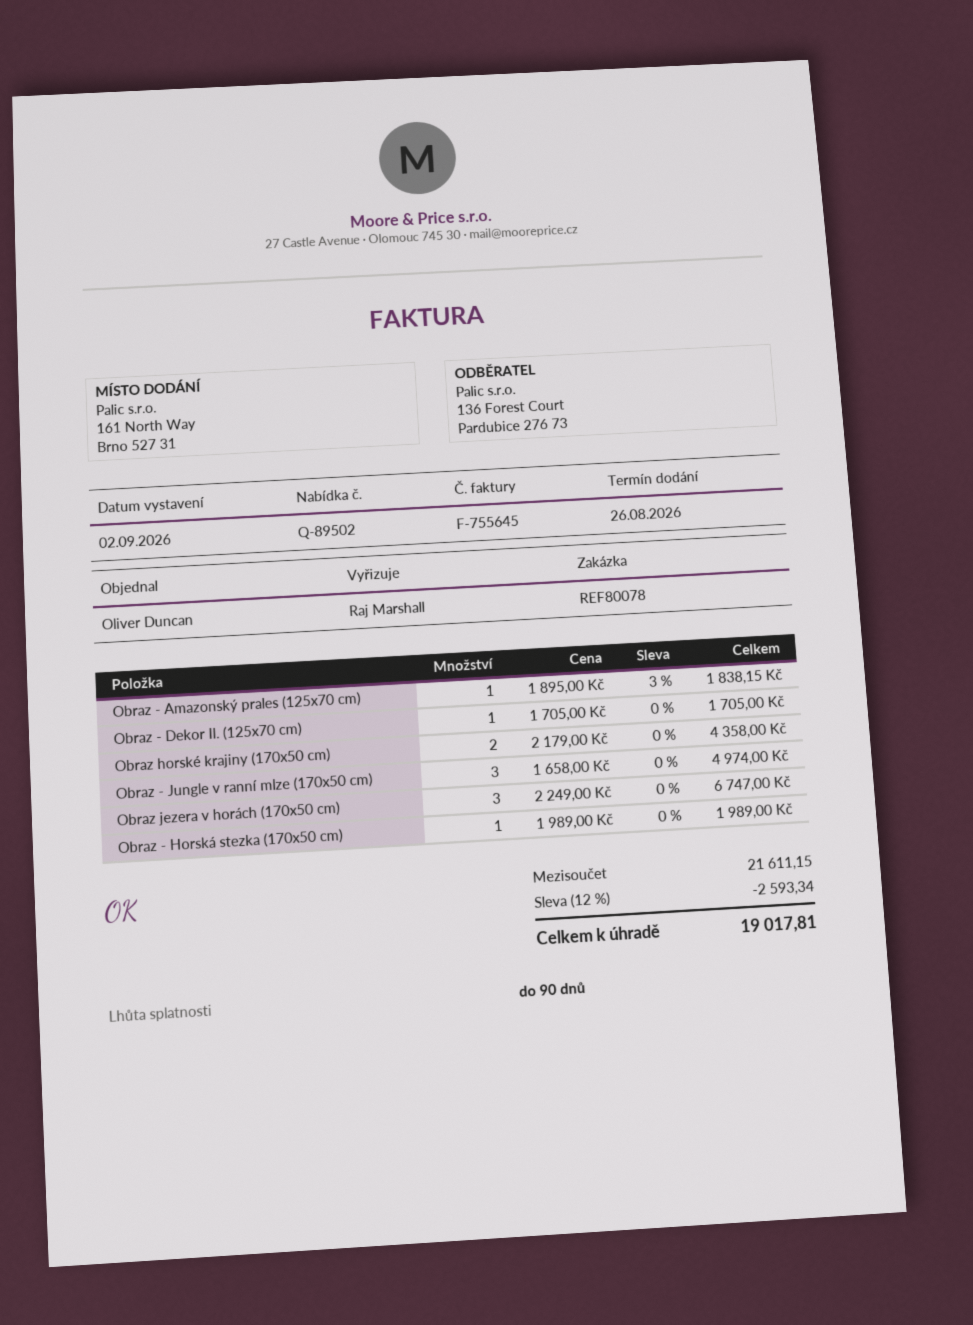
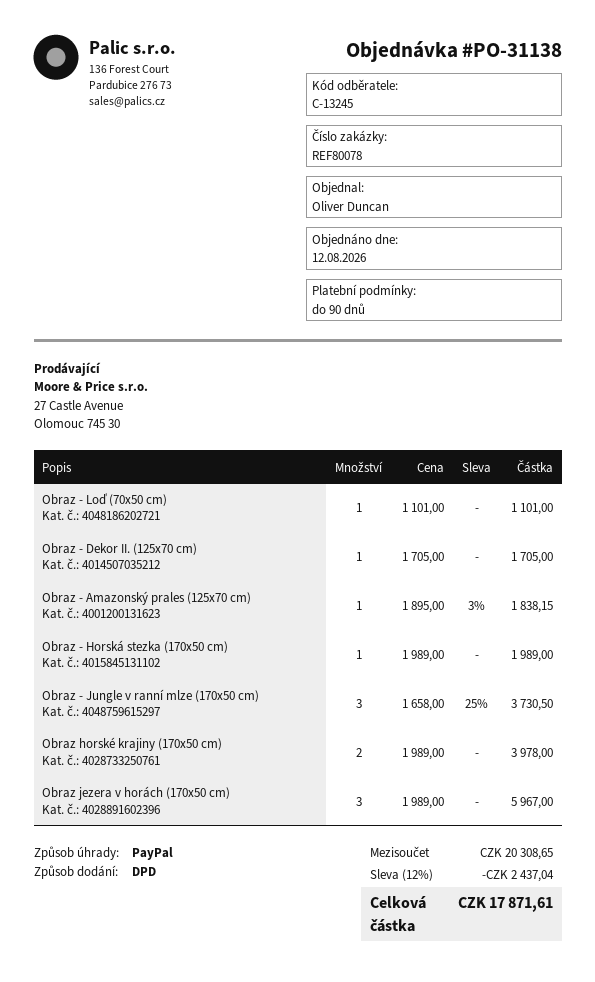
Obraz horské krajiny (170x50 cm): 2 x 2179.00 = 4358.00 -> 2 x 1989.00 = 3978.00
Obraz - Jungle v ranní mlze (170x50 cm): 3 x 1658.00 = 4974.00 -> 3 x 1658.00 - 25% = 3730.50
Obraz jezera v horách (170x50 cm): 3 x 2249.00 = 6747.00 -> 3 x 1989.00 = 5967.00
Obraz - Loď (70x50 cm): none -> 1 x 1101.00 = 1101.00
subtotal: 21611.15 -> 20308.65
discount: 12% = 2593.34 -> 12% = 2437.04
total: 19017.81 -> 17871.61

